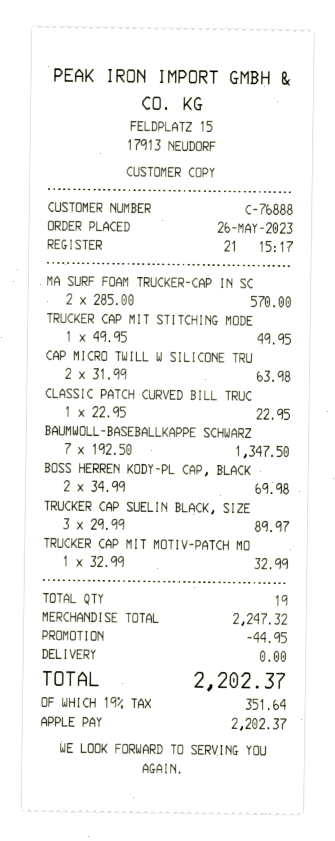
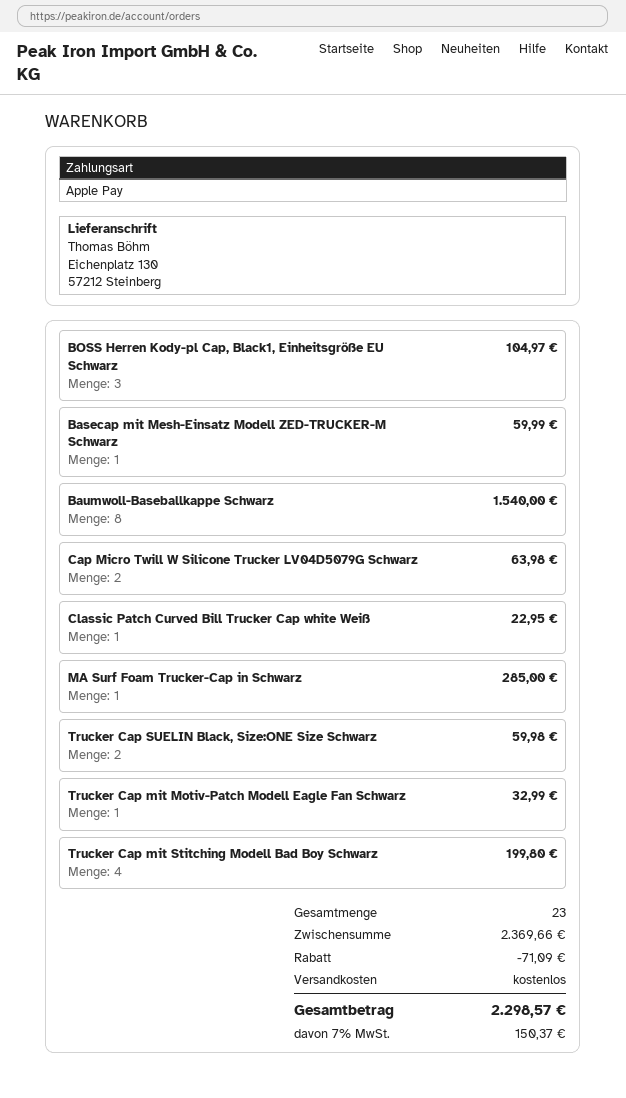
MA SURF FOAM TRUCKER-CAP IN SC: 2 for 570.00 -> 1 for 285.00
TRUCKER CAP MIT STITCHING MODE: 1 for 49.95 -> 4 for 199.80
BAUMWOLL-BASEBALLKAPPE SCHWARZ: 7 for 1347.50 -> 8 for 1540.00
BOSS HERREN KODY-PL CAP, BLACK: 2 for 69.98 -> 3 for 104.97
TRUCKER CAP SUELIN BLACK, SIZE: 3 for 89.97 -> 2 for 59.98
Basecap mit Mesh-Einsatz Modell ZED-TRUCKER-M Schwarz: none -> 1 for 59.99
total quantity: 19 -> 23
subtotal: 2247.32 -> 2369.66
discount: 44.95 -> 71.09
tax: 19% = 351.64 -> 7% = 150.37
total: 2202.37 -> 2298.57

